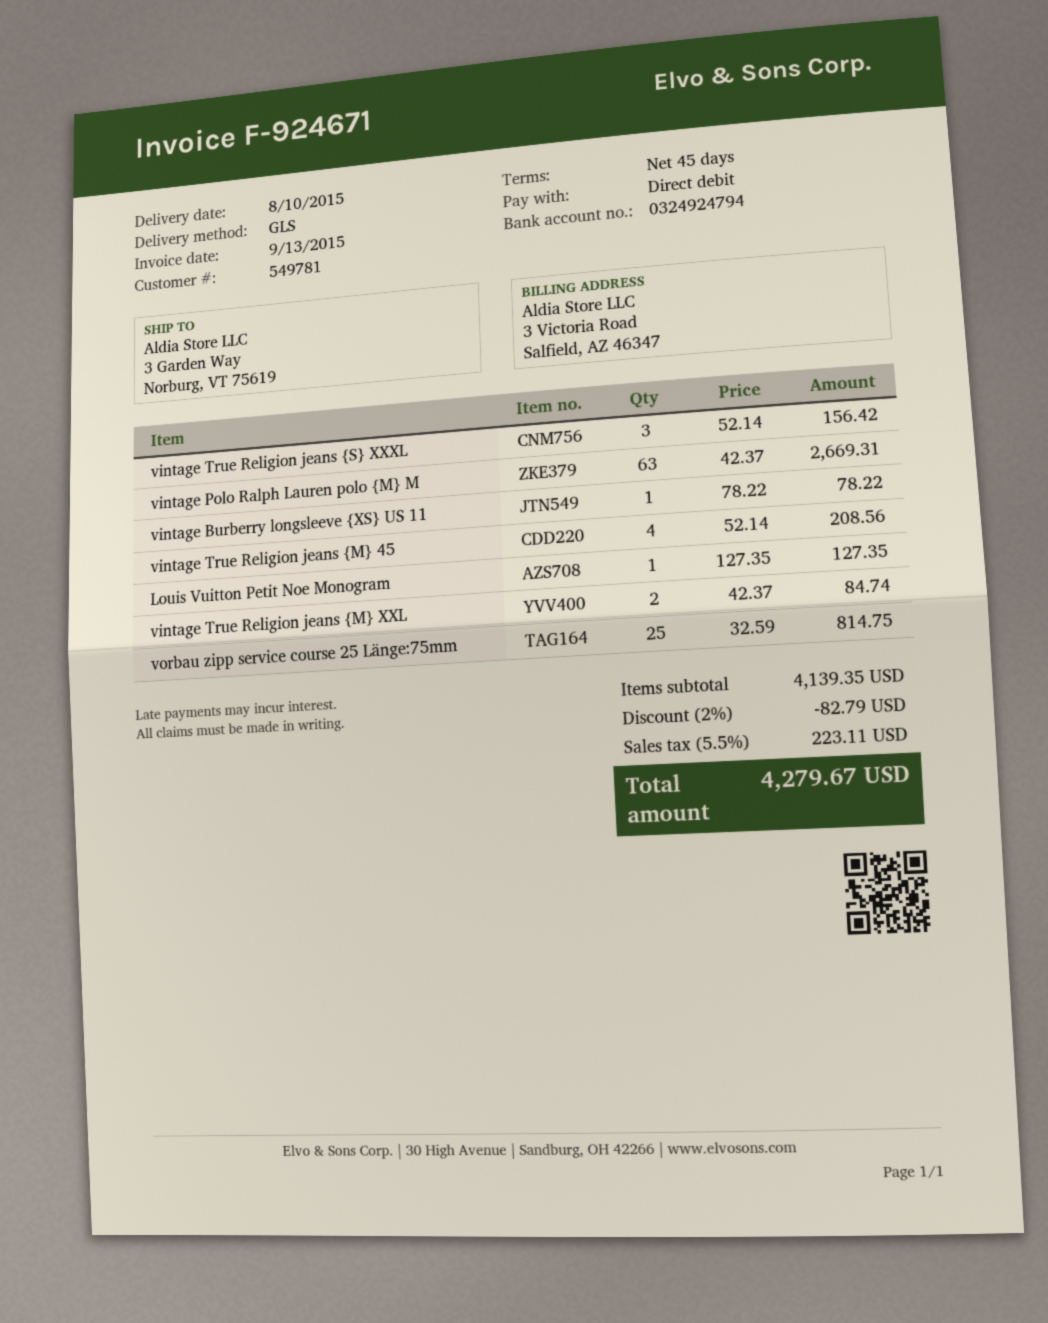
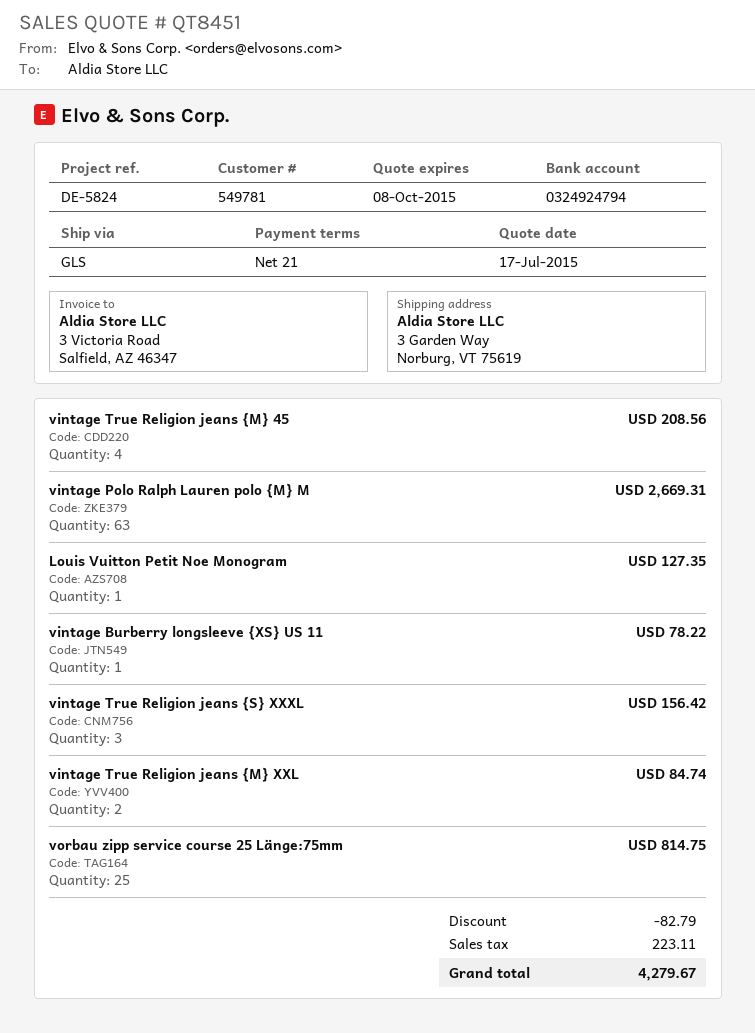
payment terms: 45 days -> 21 days

